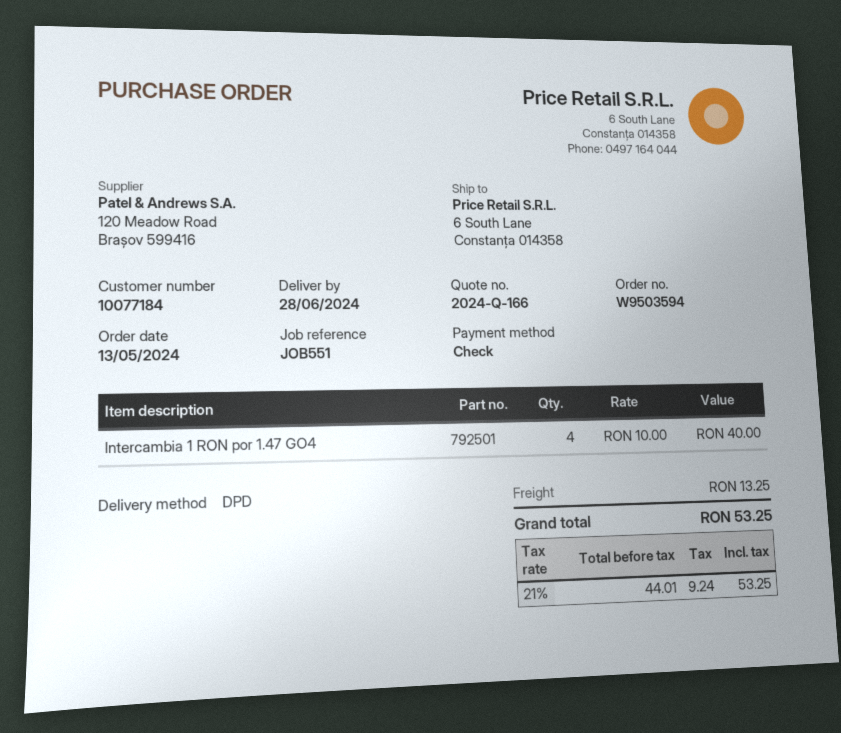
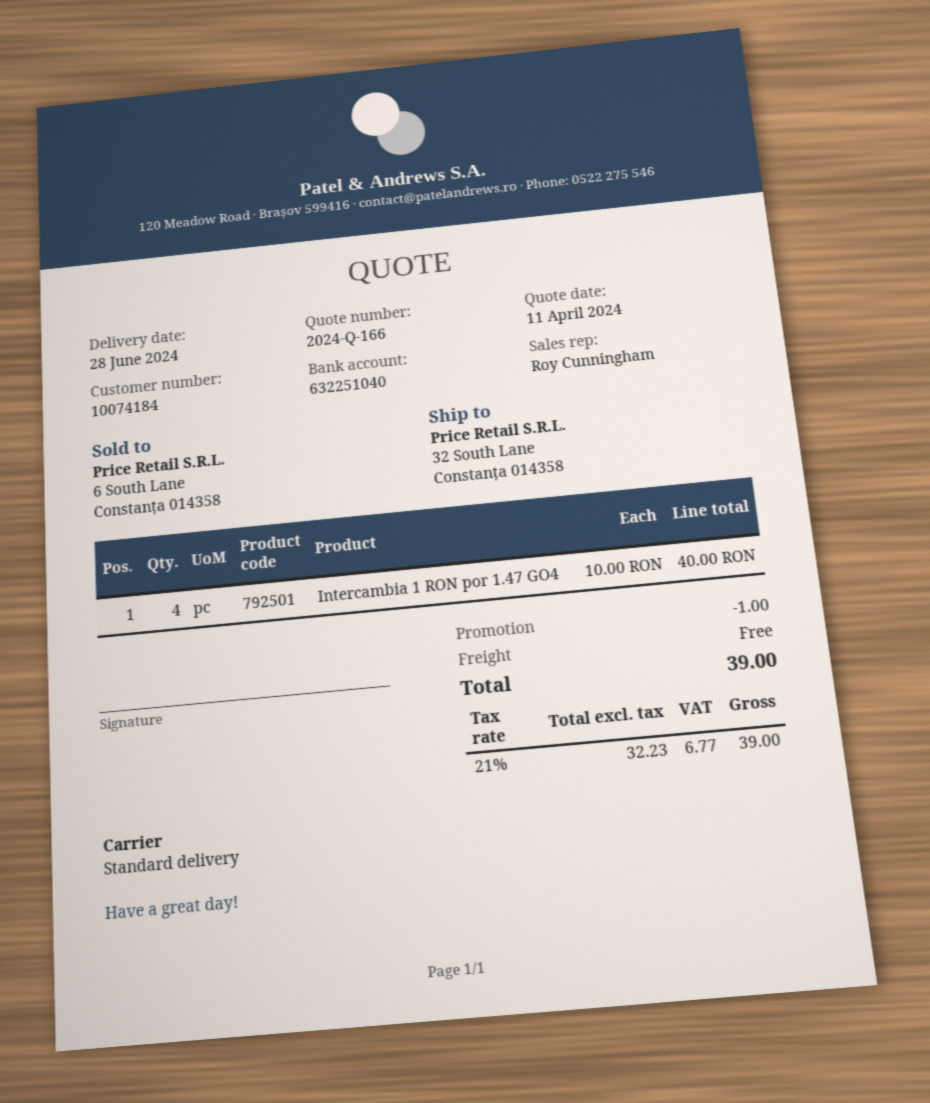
customer number: 10077184 -> 10074184
shipping method: DPD -> standard
ship to: 6 South Lane, Constanța 014358 -> 32 South Lane, Constanța 014358
discount: none -> 1.00
shipping: 13.25 -> 0.00
net: 44.01 -> 32.23
tax: 21% = 9.24 -> 21% = 6.77
total: 53.25 -> 39.00

